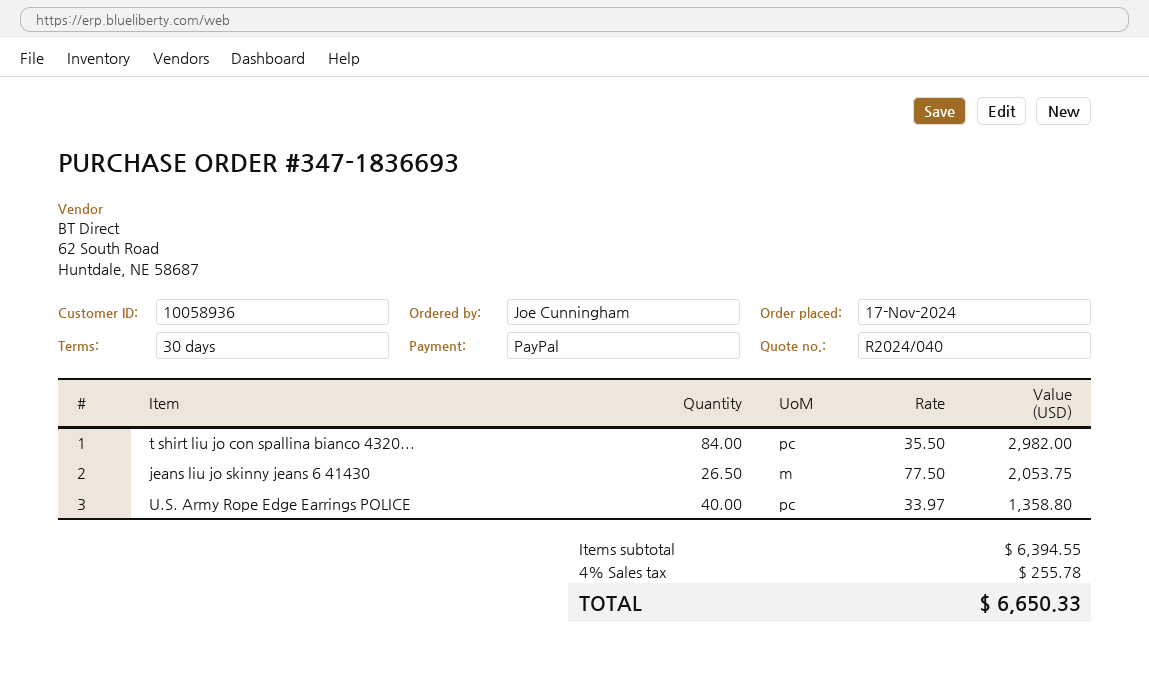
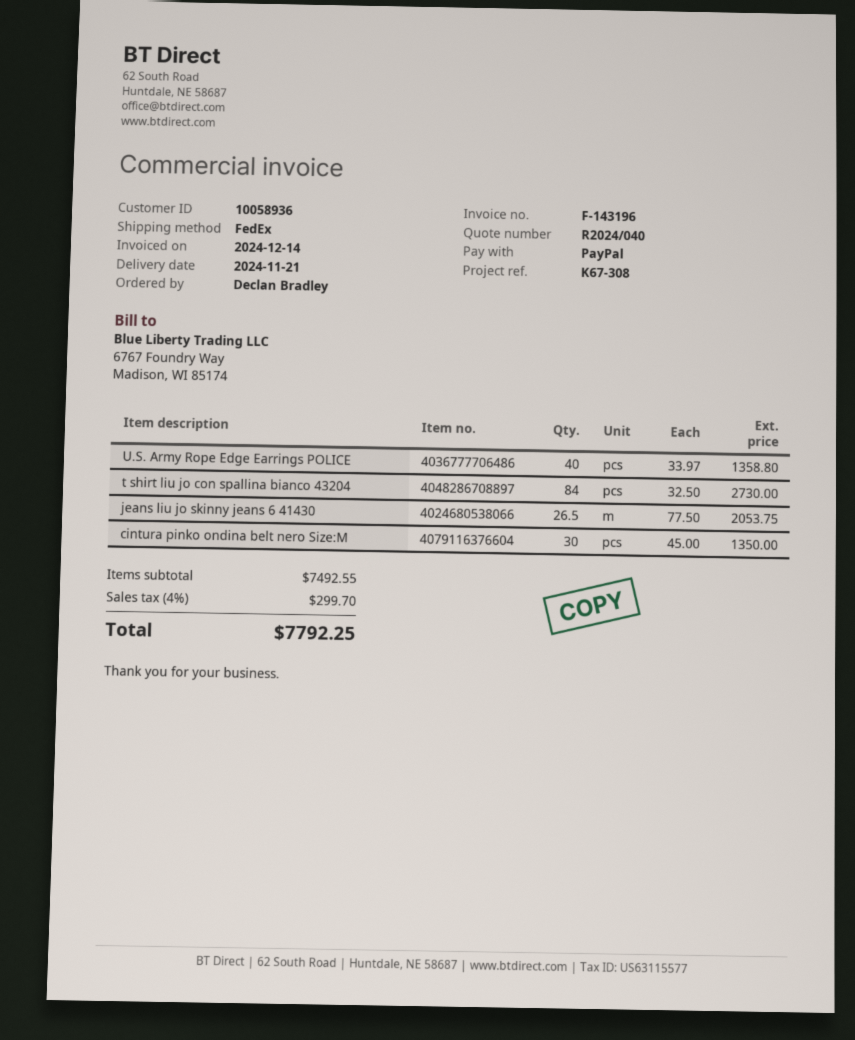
ordered by: Joe Cunningham -> Declan Bradley
t shirt liu jo con spallina bianco 4320...: 84 x 35.50 = 2982.00 -> 84 x 32.50 = 2730.00
cintura pinko ondina belt nero Size:M: none -> 30 x 45.00 = 1350.00
subtotal: 6394.55 -> 7492.55
tax: 4% = 255.78 -> 4% = 299.70
total: 6650.33 -> 7792.25

